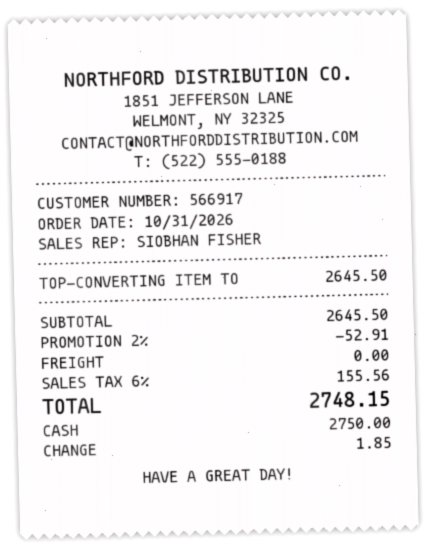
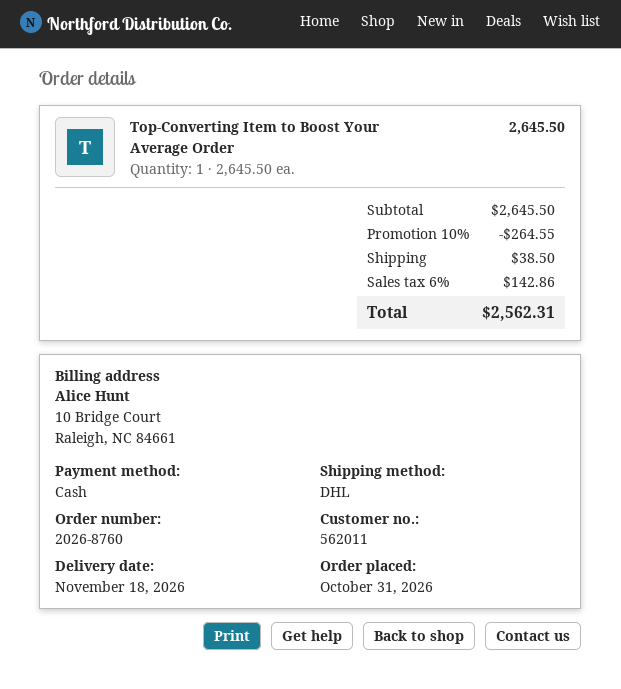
customer number: 566917 -> 562011
discount: 2% = 52.91 -> 10% = 264.55
shipping: 0.00 -> 38.50
tax: 6% = 155.56 -> 6% = 142.86
total: 2748.15 -> 2562.31

